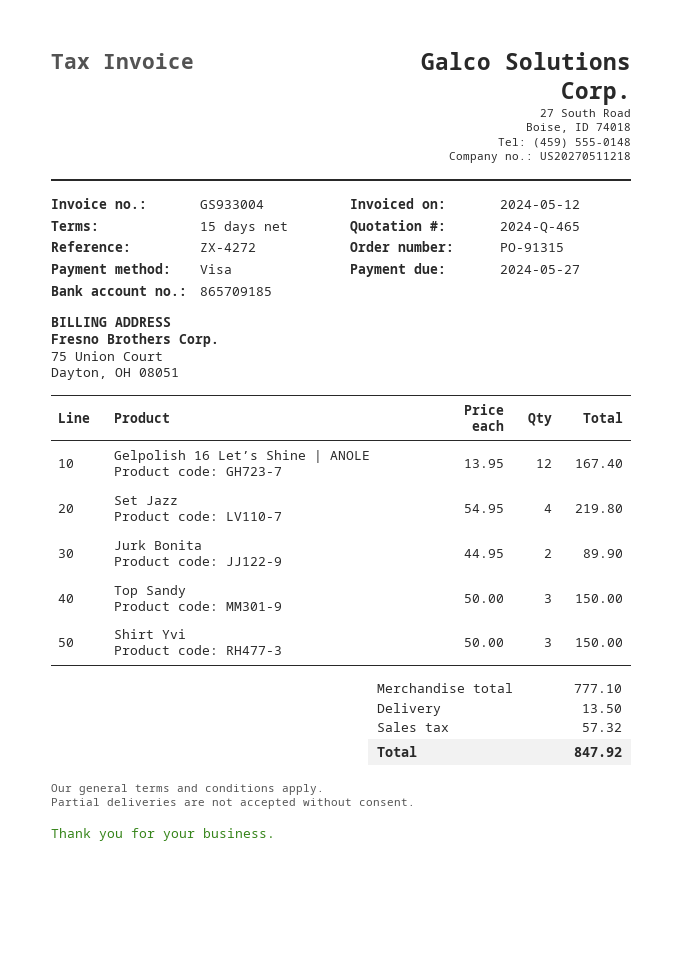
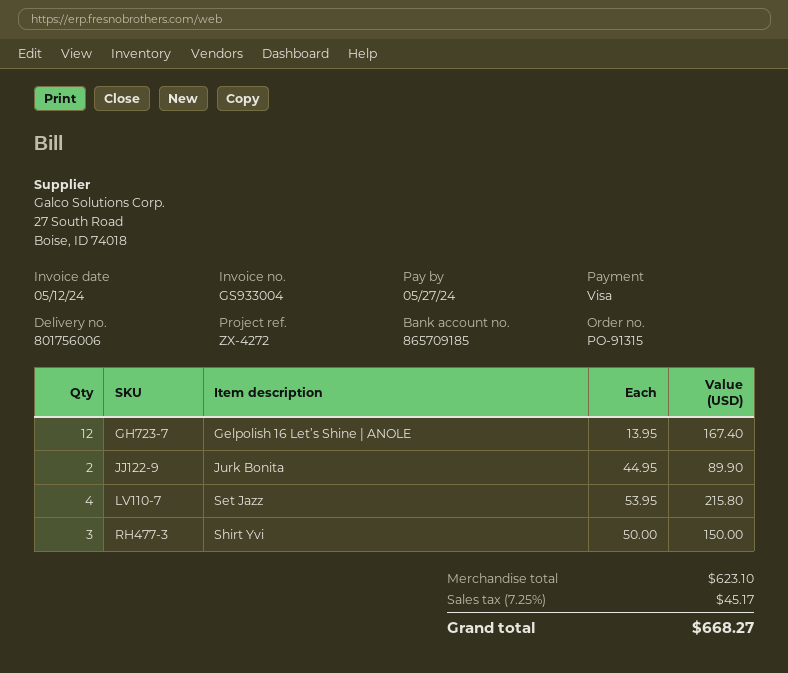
Set Jazz: 4 x 54.95 = 219.80 -> 4 x 53.95 = 215.80
Top Sandy: 3 x 50.00 = 150.00 -> none
subtotal: 777.10 -> 623.10
shipping: 13.50 -> none
tax: 57.32 -> 45.17
total: 847.92 -> 668.27

